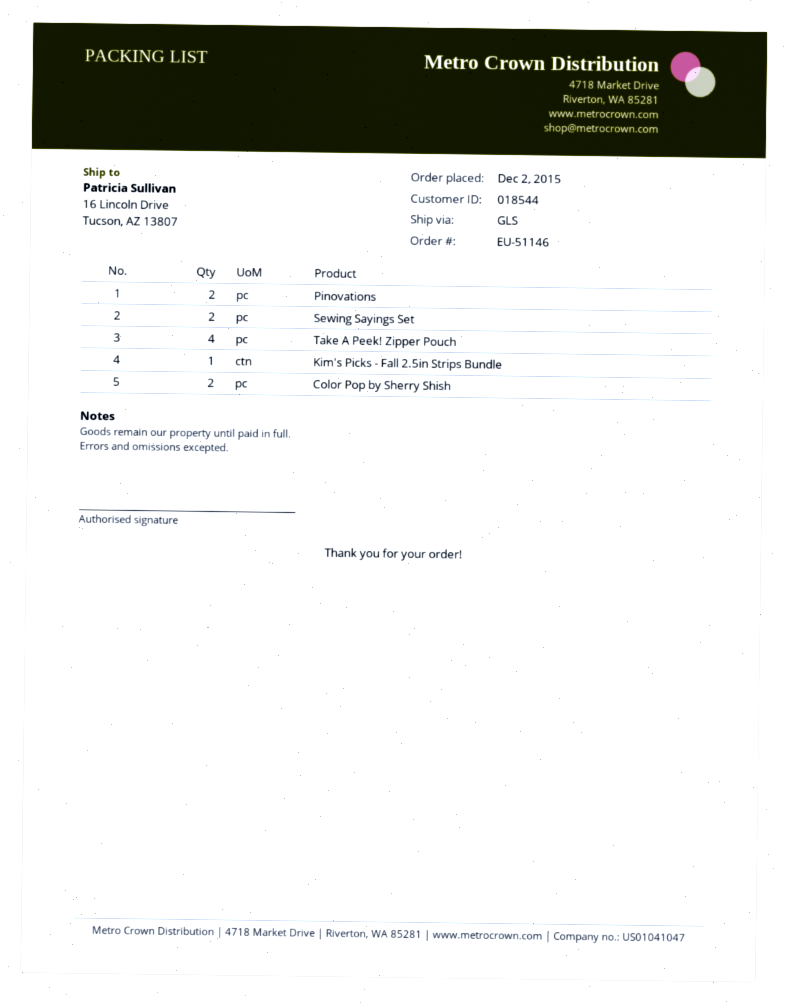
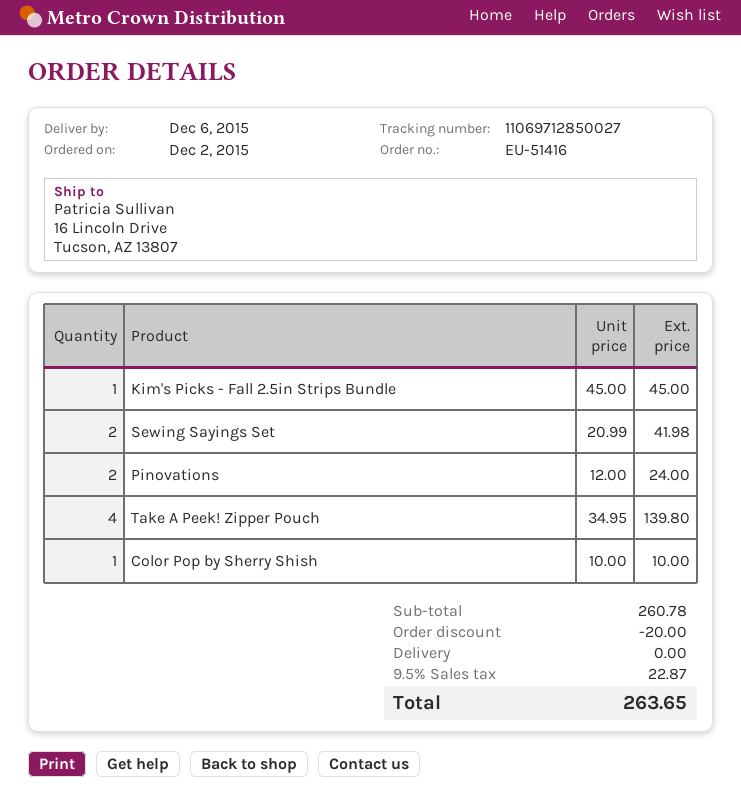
order number: EU-51146 -> EU-51416
Color Pop by Sherry Shish: 2 -> 1

